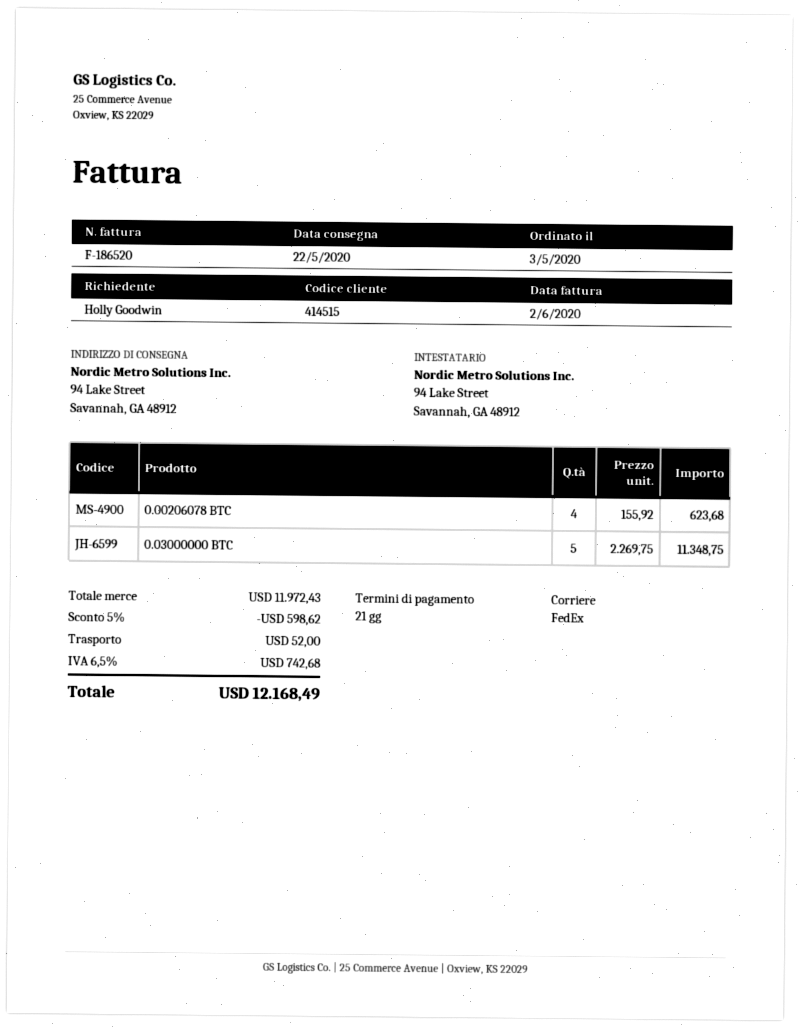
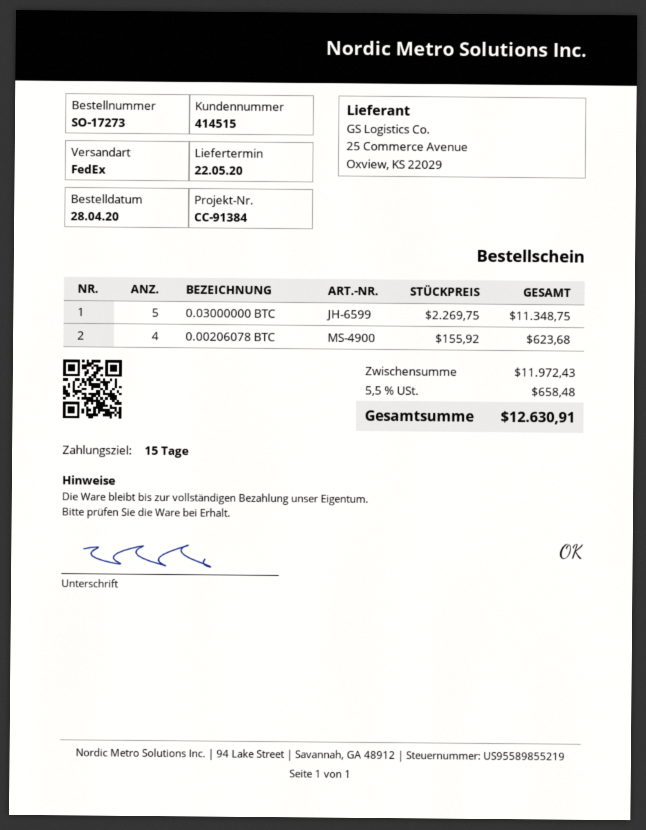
order date: 2020-05-03 -> 2020-04-28
payment terms: 21 days -> 15 days
discount: 5% = 598.62 -> none
shipping: 52.00 -> none
tax: 6.5% = 742.68 -> 5.5% = 658.48
total: 12168.49 -> 12630.91

